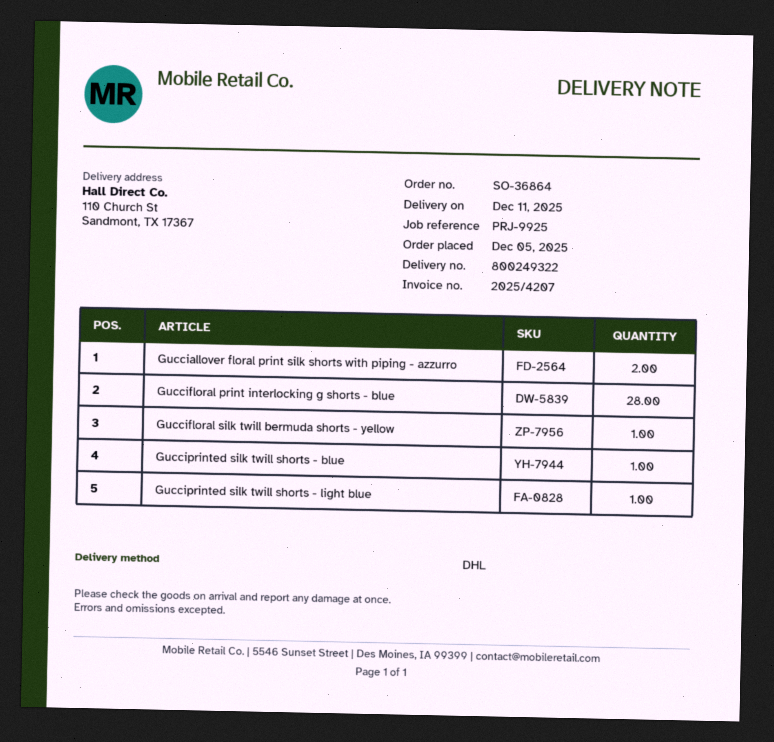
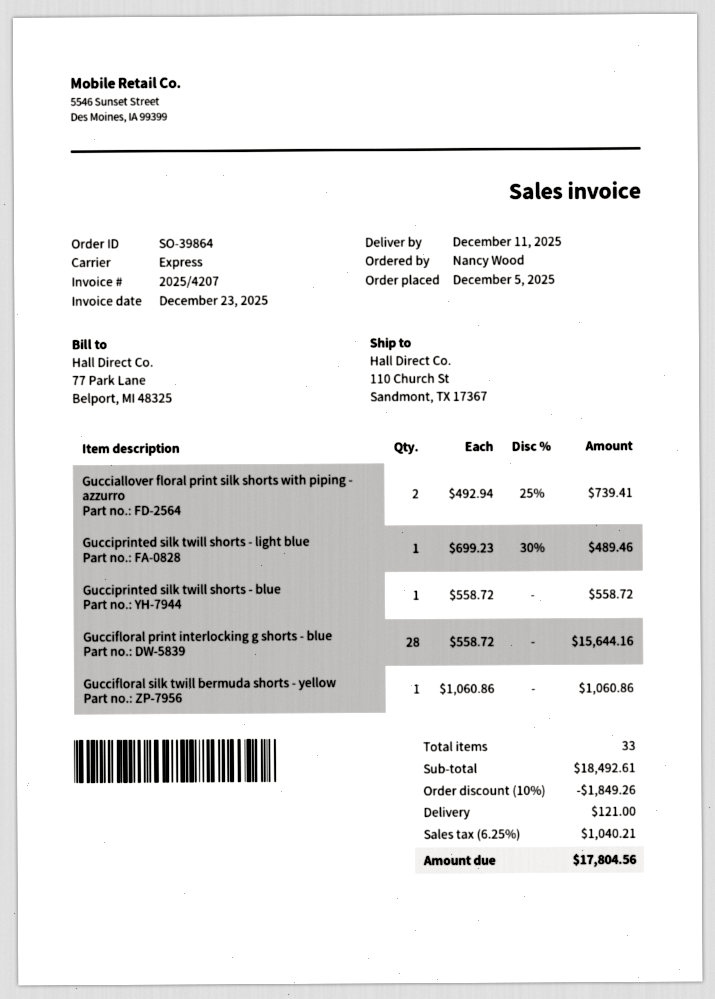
order number: SO-36864 -> SO-39864
shipping method: DHL -> express

